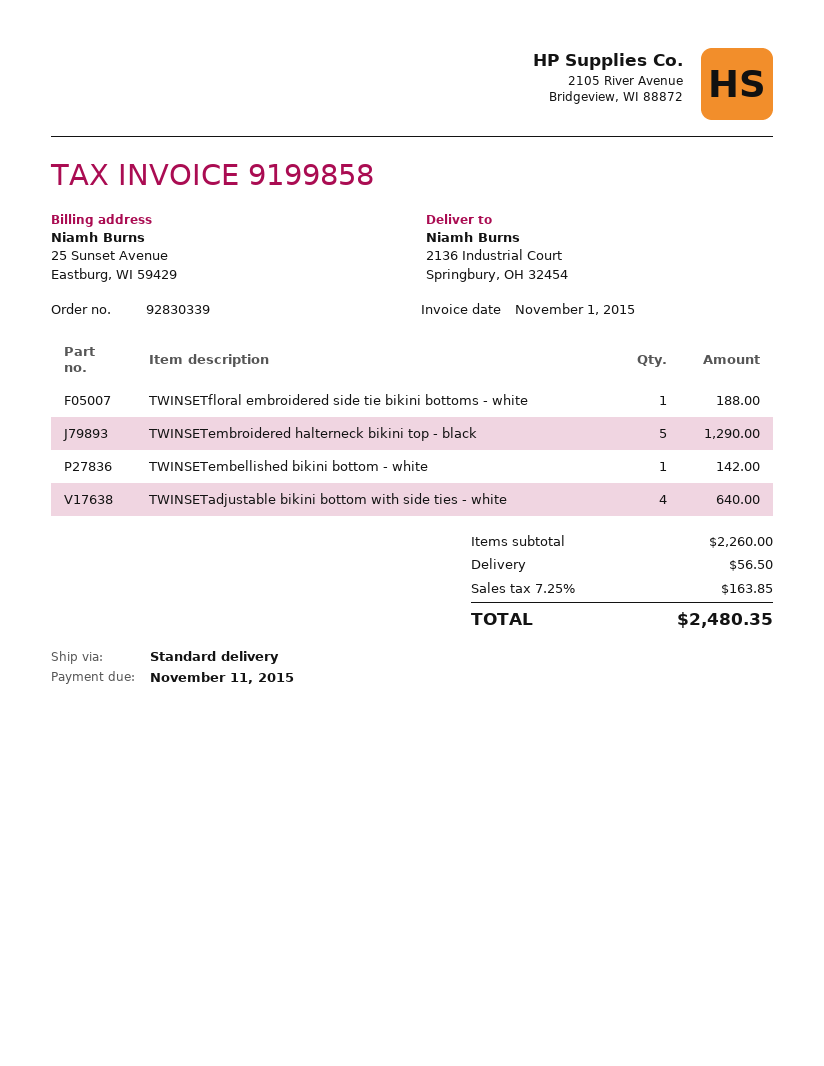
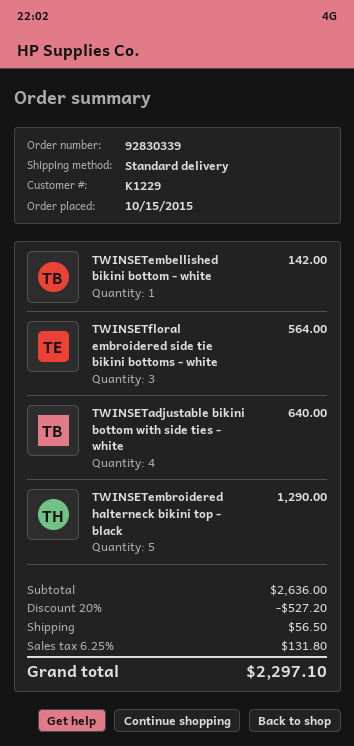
TWINSETfloral embroidered side tie bikini bottoms - white: 1 for 188.00 -> 3 for 564.00
subtotal: 2260.00 -> 2636.00
discount: none -> 20% = 527.20
tax: 7.25% = 163.85 -> 6.25% = 131.80
total: 2480.35 -> 2297.10

